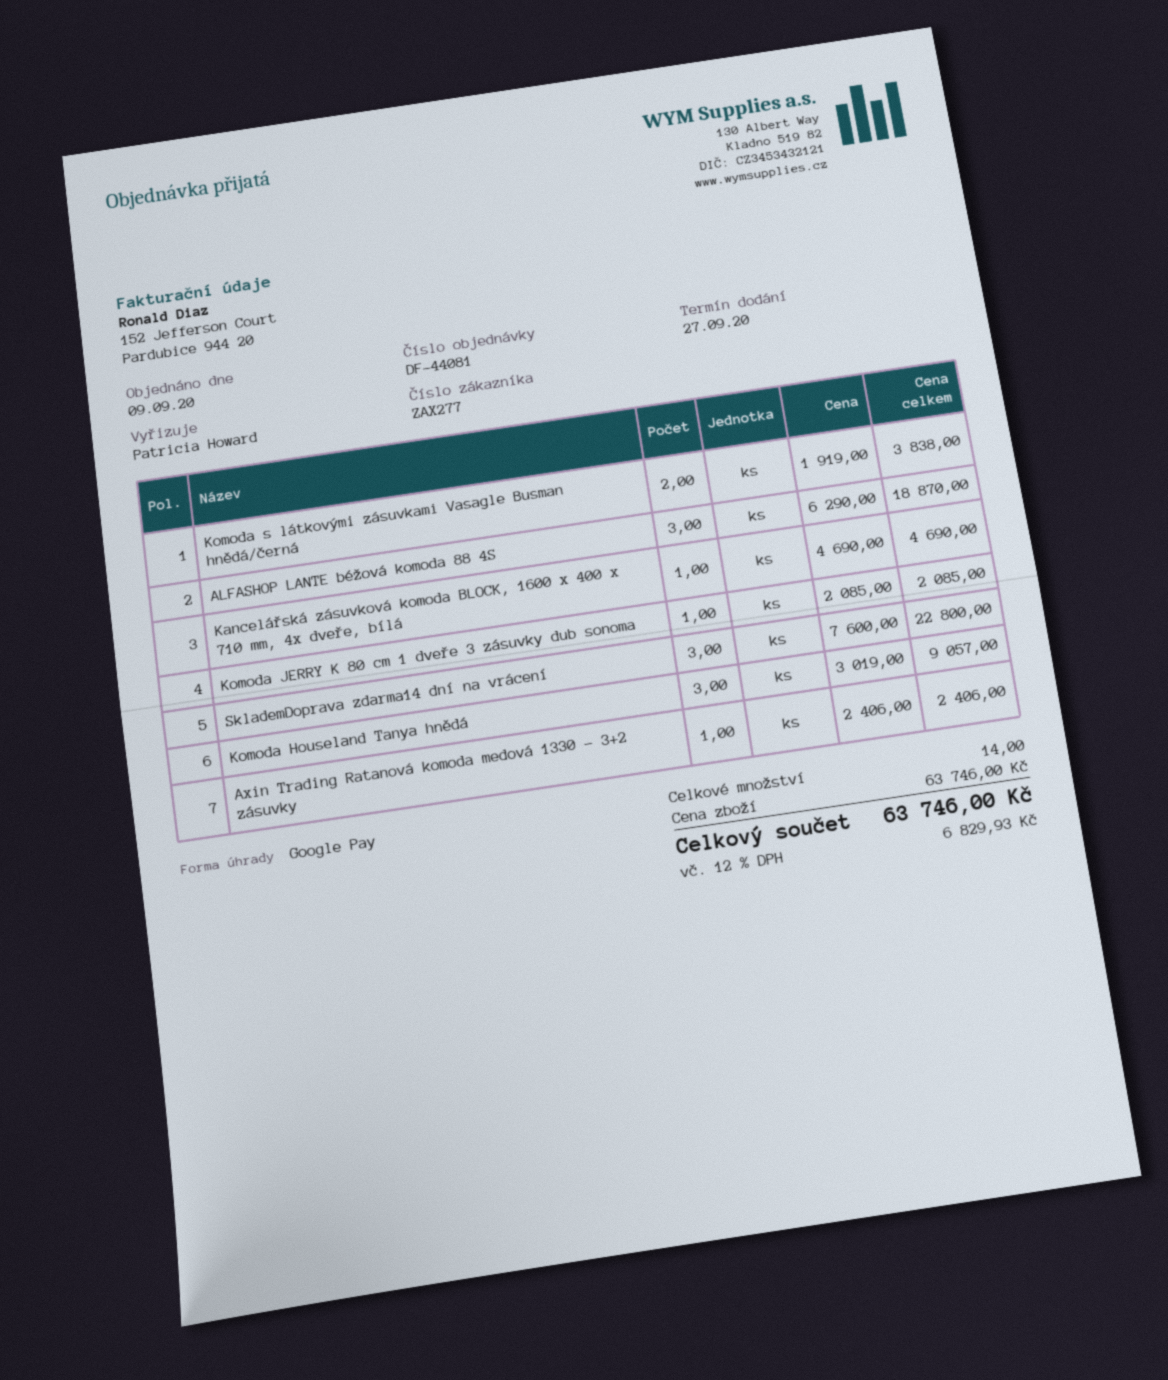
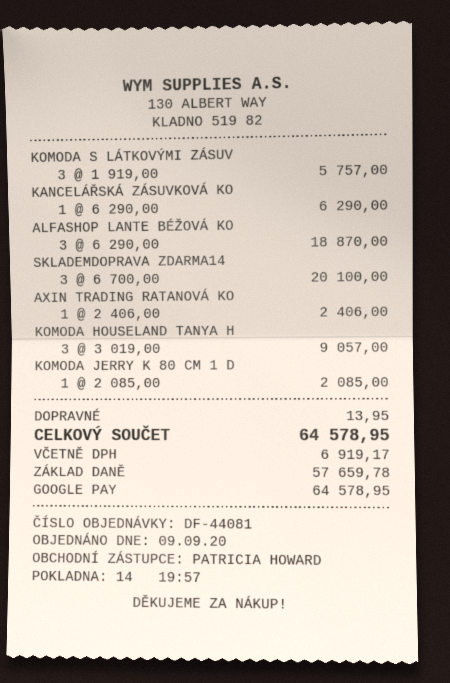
Komoda s látkovými zásuvkami Vasagle Busman hnědá/černá: 2 x 1919.00 = 3838.00 -> 3 x 1919.00 = 5757.00
Kancelářská zásuvková komoda BLOCK, 1600 x 400 x 710 mm, 4x dveře, bílá: 1 x 4690.00 = 4690.00 -> 1 x 6290.00 = 6290.00
SklademDoprava zdarma14 dní na vrácení: 3 x 7600.00 = 22800.00 -> 3 x 6700.00 = 20100.00
shipping: none -> 13.95
tax: 6829.93 -> 6919.17
total: 63746.00 -> 64578.95

